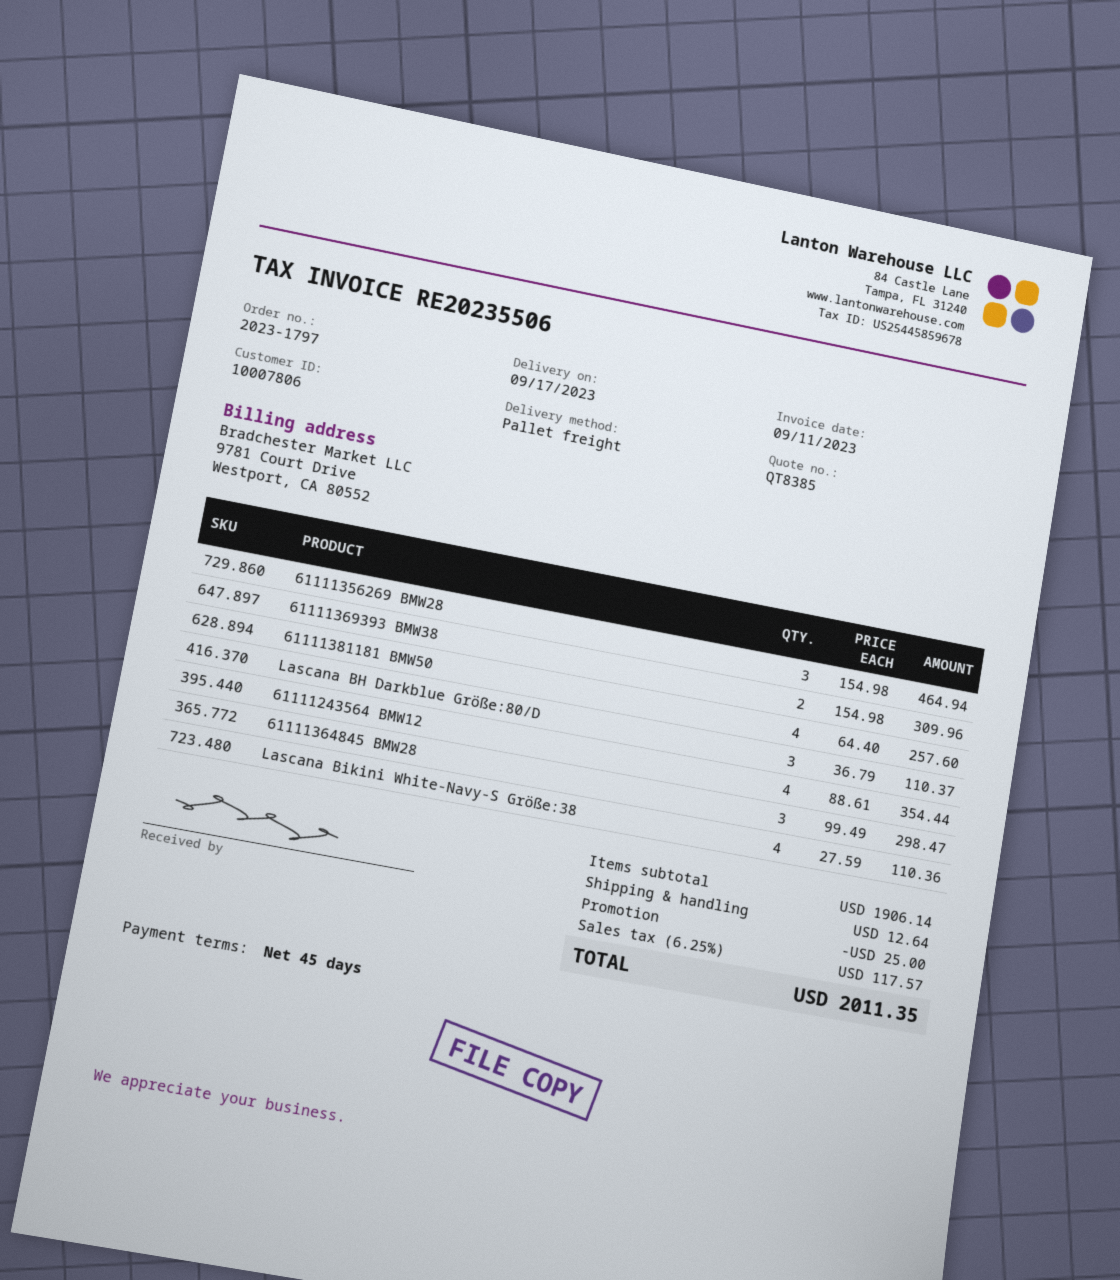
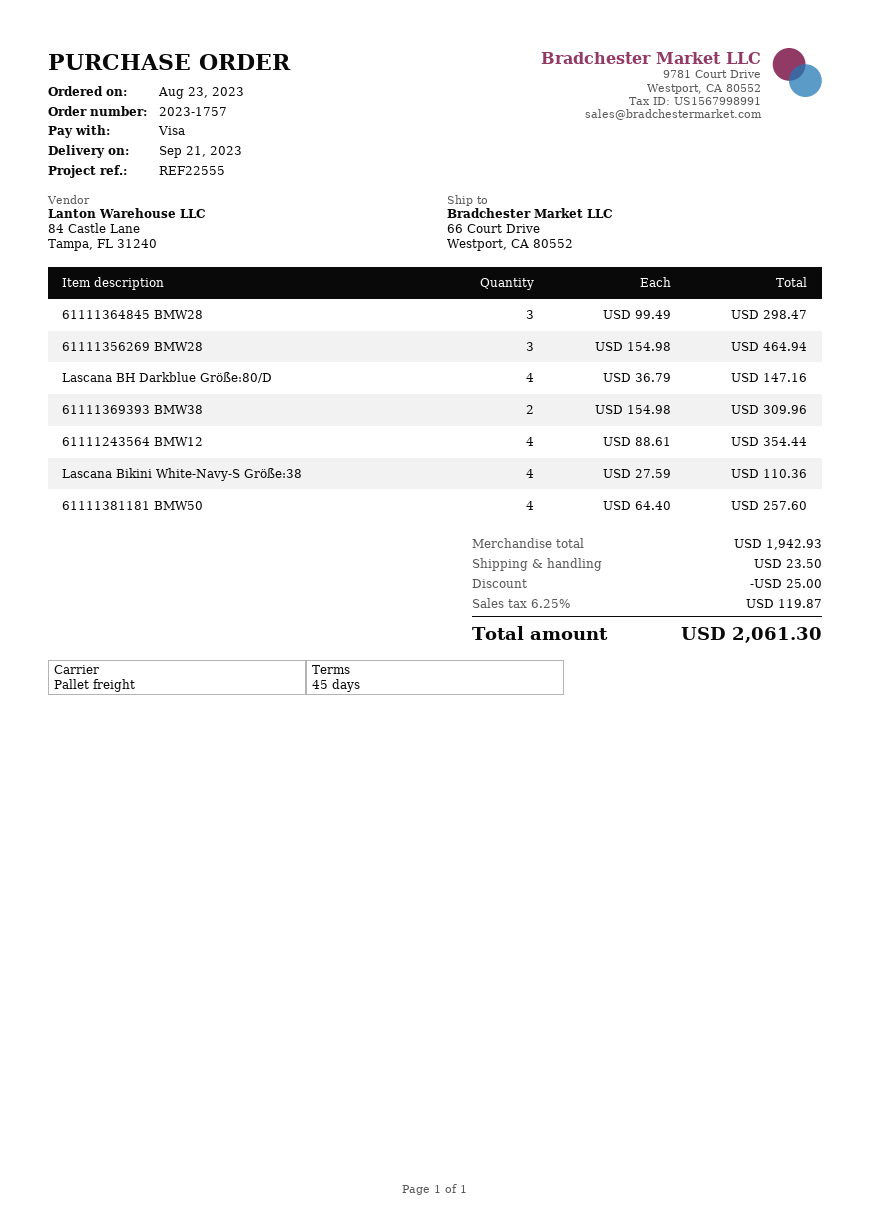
order number: 2023-1797 -> 2023-1757
delivery date: 2023-09-17 -> 2023-09-21
Lascana BH Darkblue Größe:80/D: 3 x 36.79 = 110.37 -> 4 x 36.79 = 147.16
subtotal: 1906.14 -> 1942.93
shipping: 12.64 -> 23.50
tax: 6.25% = 117.57 -> 6.25% = 119.87
total: 2011.35 -> 2061.30

